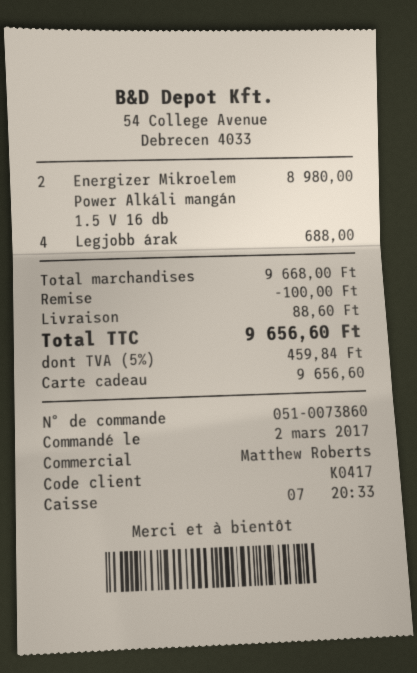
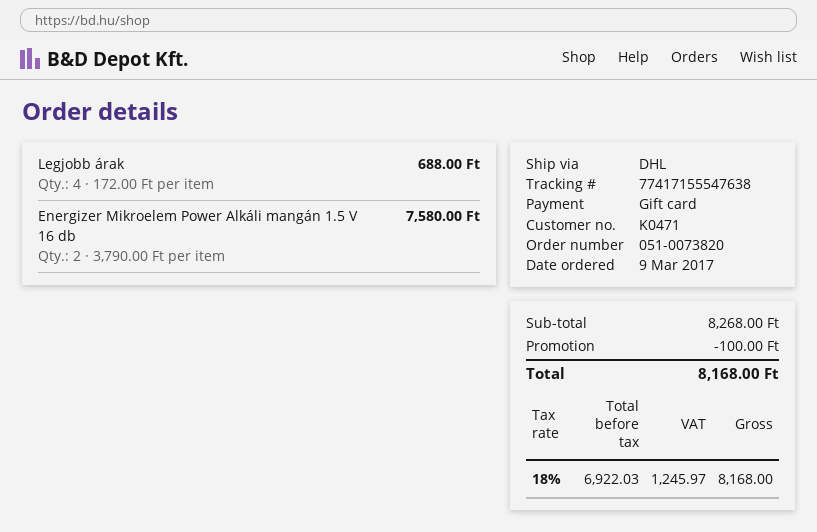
order number: 051-0073860 -> 051-0073820
order date: 2017-03-02 -> 2017-03-09
customer number: K0417 -> K0471
Energizer Mikroelem Power Alkáli mangán 1.5 V 16 db: 2 for 8980.00 -> 2 for 7580.00
subtotal: 9668.00 -> 8268.00
shipping: 88.60 -> none
tax: 5% = 459.84 -> 18% = 1245.97
total: 9656.60 -> 8168.00

